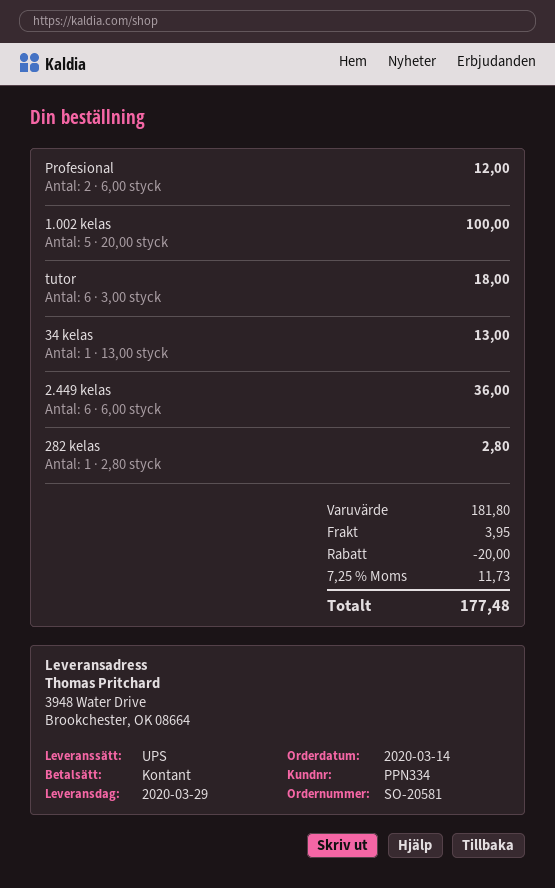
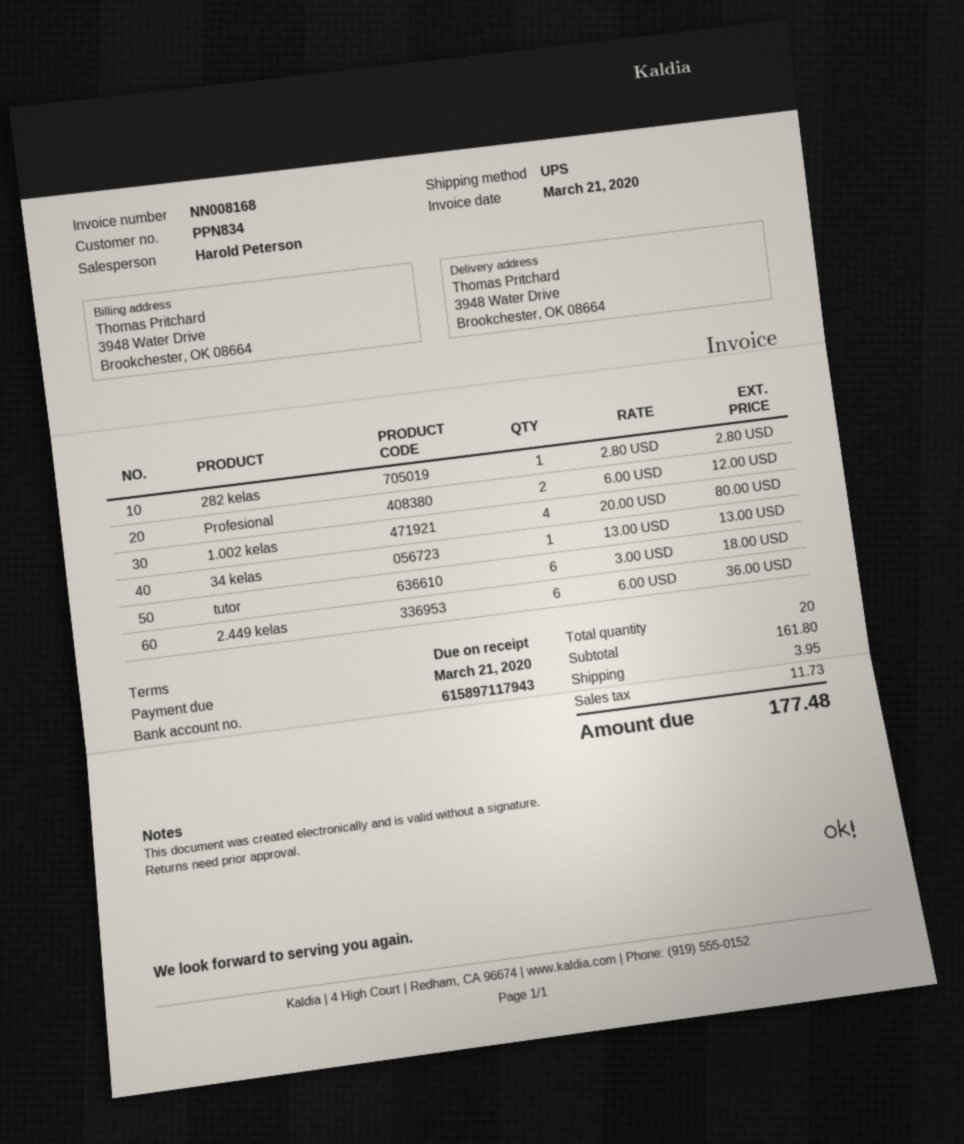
customer number: PPN334 -> PPN834
1.002 kelas: 5 x 20.00 = 100.00 -> 4 x 20.00 = 80.00
subtotal: 181.80 -> 161.80
discount: 20.00 -> none

